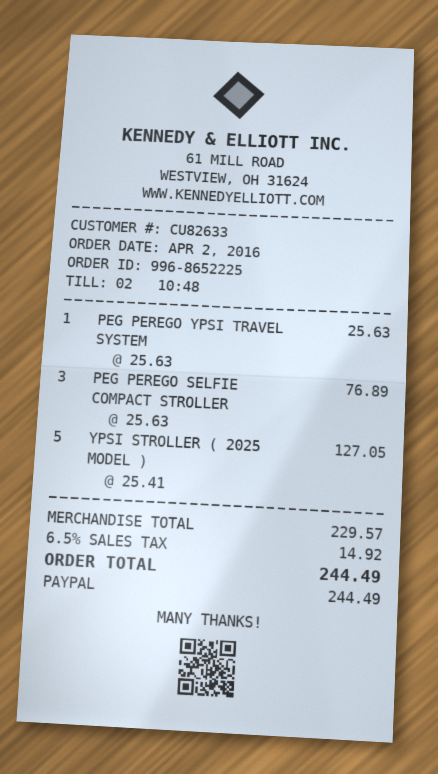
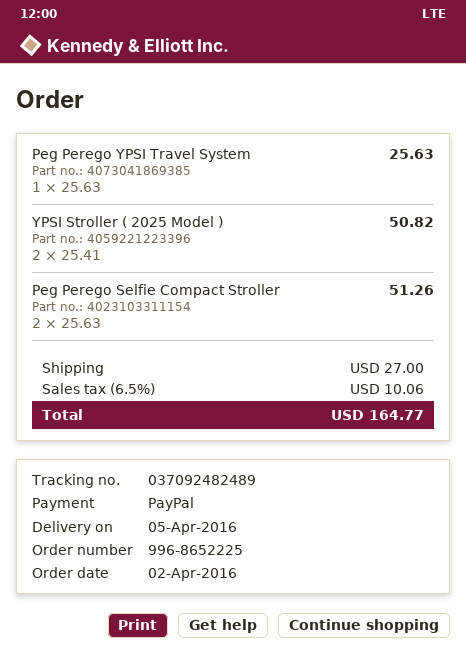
PEG PEREGO SELFIE COMPACT STROLLER: 3 x 25.63 = 76.89 -> 2 x 25.63 = 51.26
YPSI STROLLER ( 2025 MODEL ): 5 x 25.41 = 127.05 -> 2 x 25.41 = 50.82
shipping: none -> 27.00
tax: 6.5% = 14.92 -> 6.5% = 10.06
total: 244.49 -> 164.77

